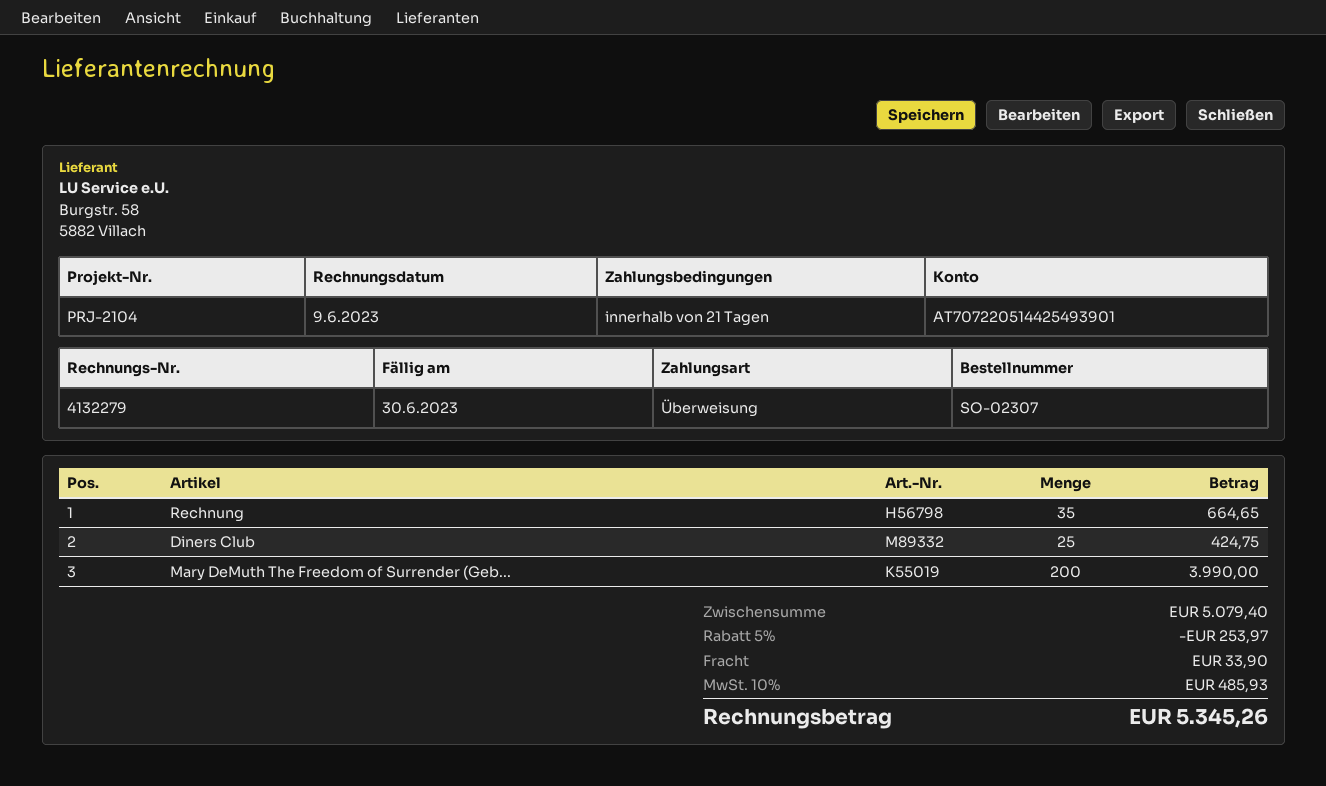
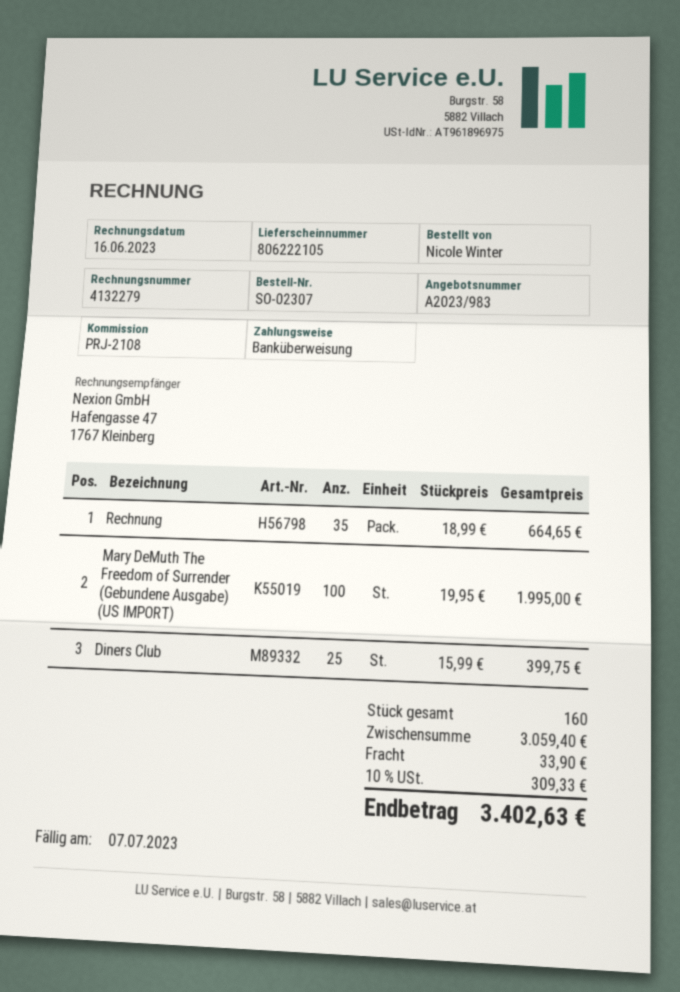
invoice date: 2023-06-09 -> 2023-06-16
due date: 2023-06-30 -> 2023-07-07
reference: PRJ-2104 -> PRJ-2108
Diners Club: 25 for 424.75 -> 25 for 399.75
Mary DeMuth The Freedom of Surrender (Geb...: 200 for 3990.00 -> 100 for 1995.00
subtotal: 5079.40 -> 3059.40
discount: 5% = 253.97 -> none
tax: 10% = 485.93 -> 10% = 309.33
total: 5345.26 -> 3402.63

